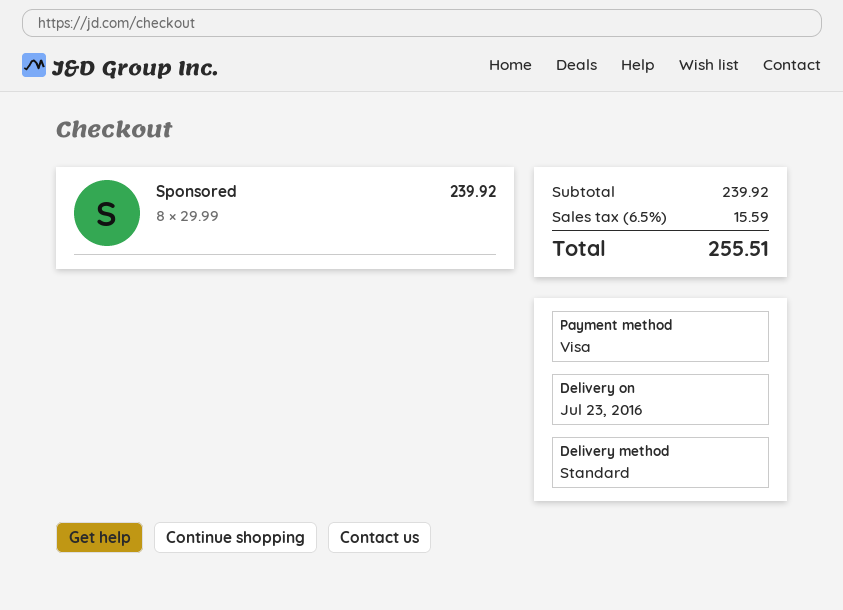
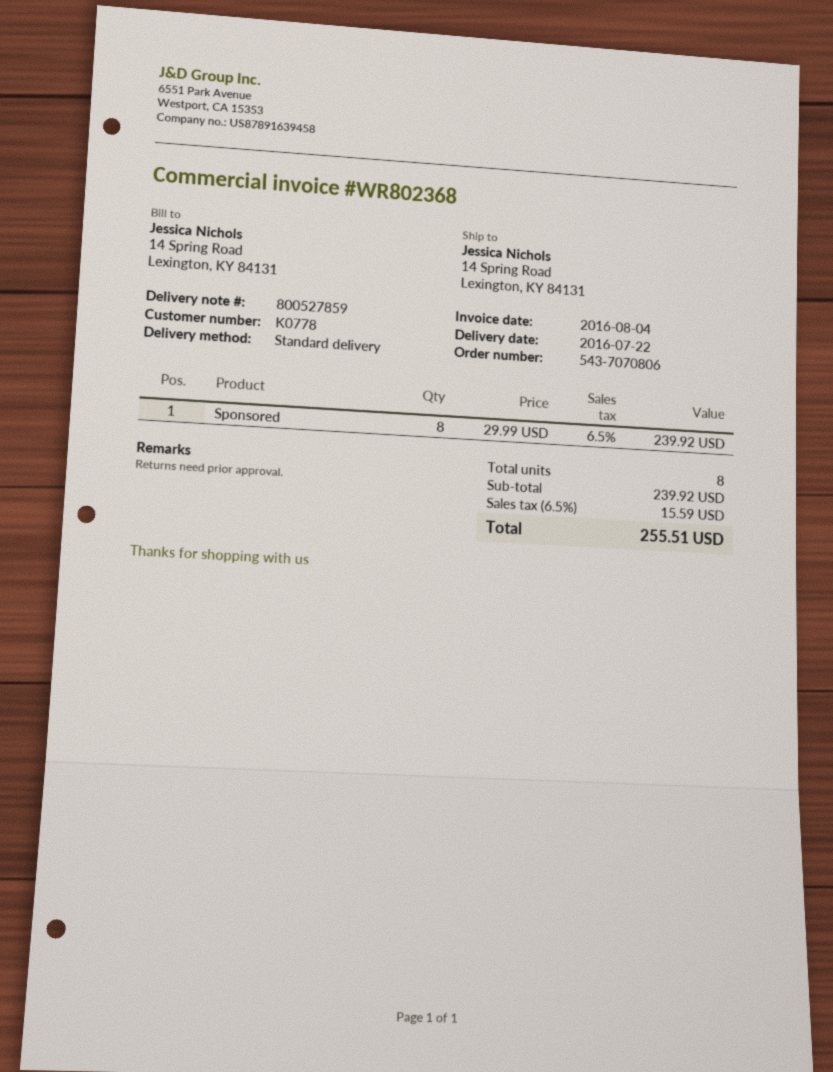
delivery date: 2016-07-23 -> 2016-07-22

